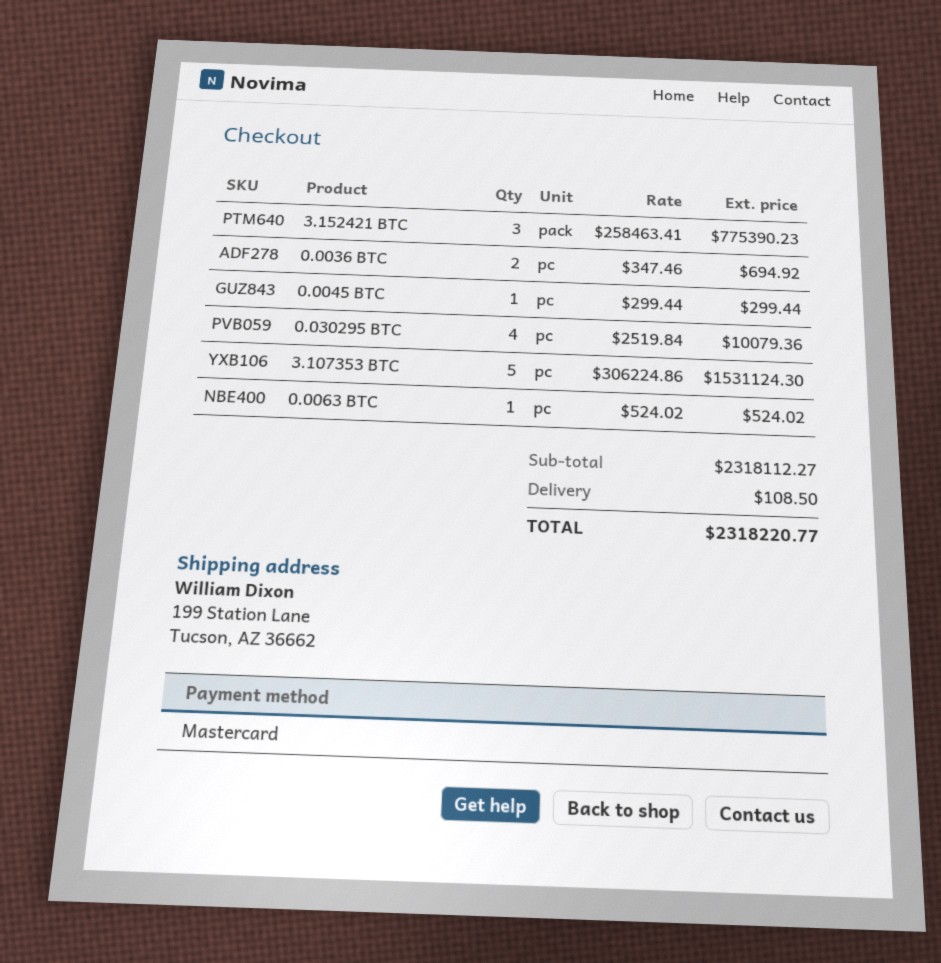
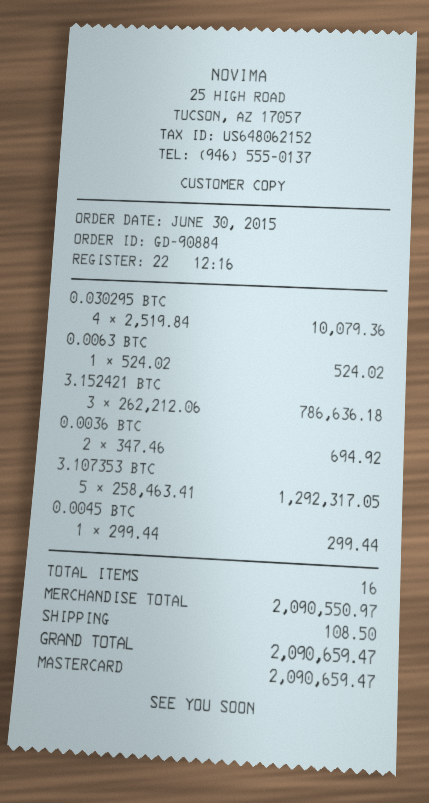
3.152421 BTC: 3 x 258463.41 = 775390.23 -> 3 x 262212.06 = 786636.18
3.107353 BTC: 5 x 306224.86 = 1531124.30 -> 5 x 258463.41 = 1292317.05
subtotal: 2318112.27 -> 2090550.97
total: 2318220.77 -> 2090659.47

